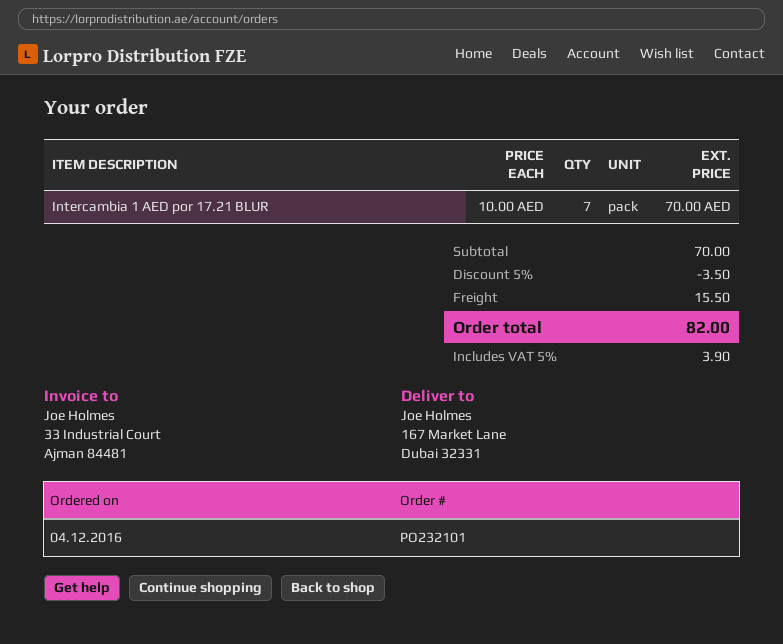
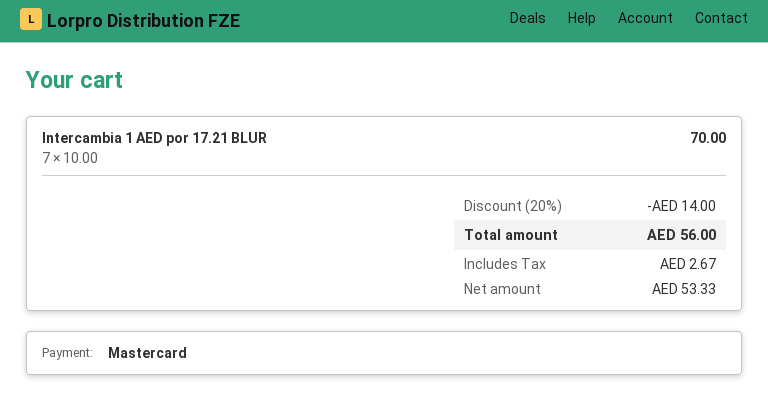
discount: 5% = 3.50 -> 20% = 14.00
shipping: 15.50 -> none
tax: 3.90 -> 2.67
total: 82.00 -> 56.00

